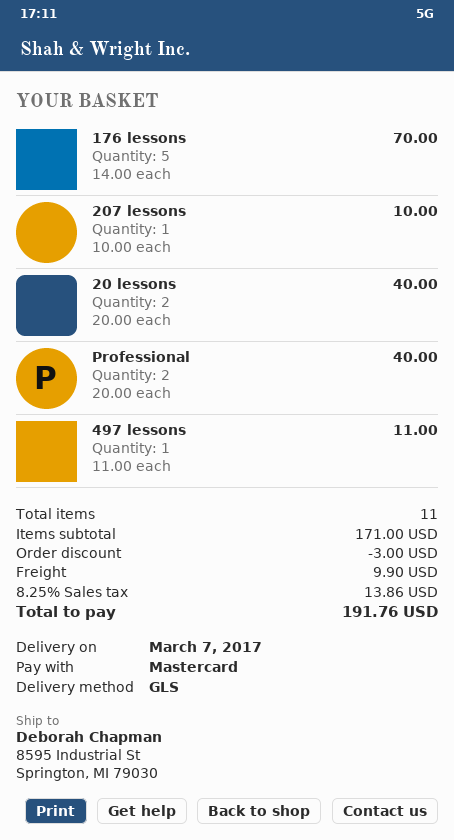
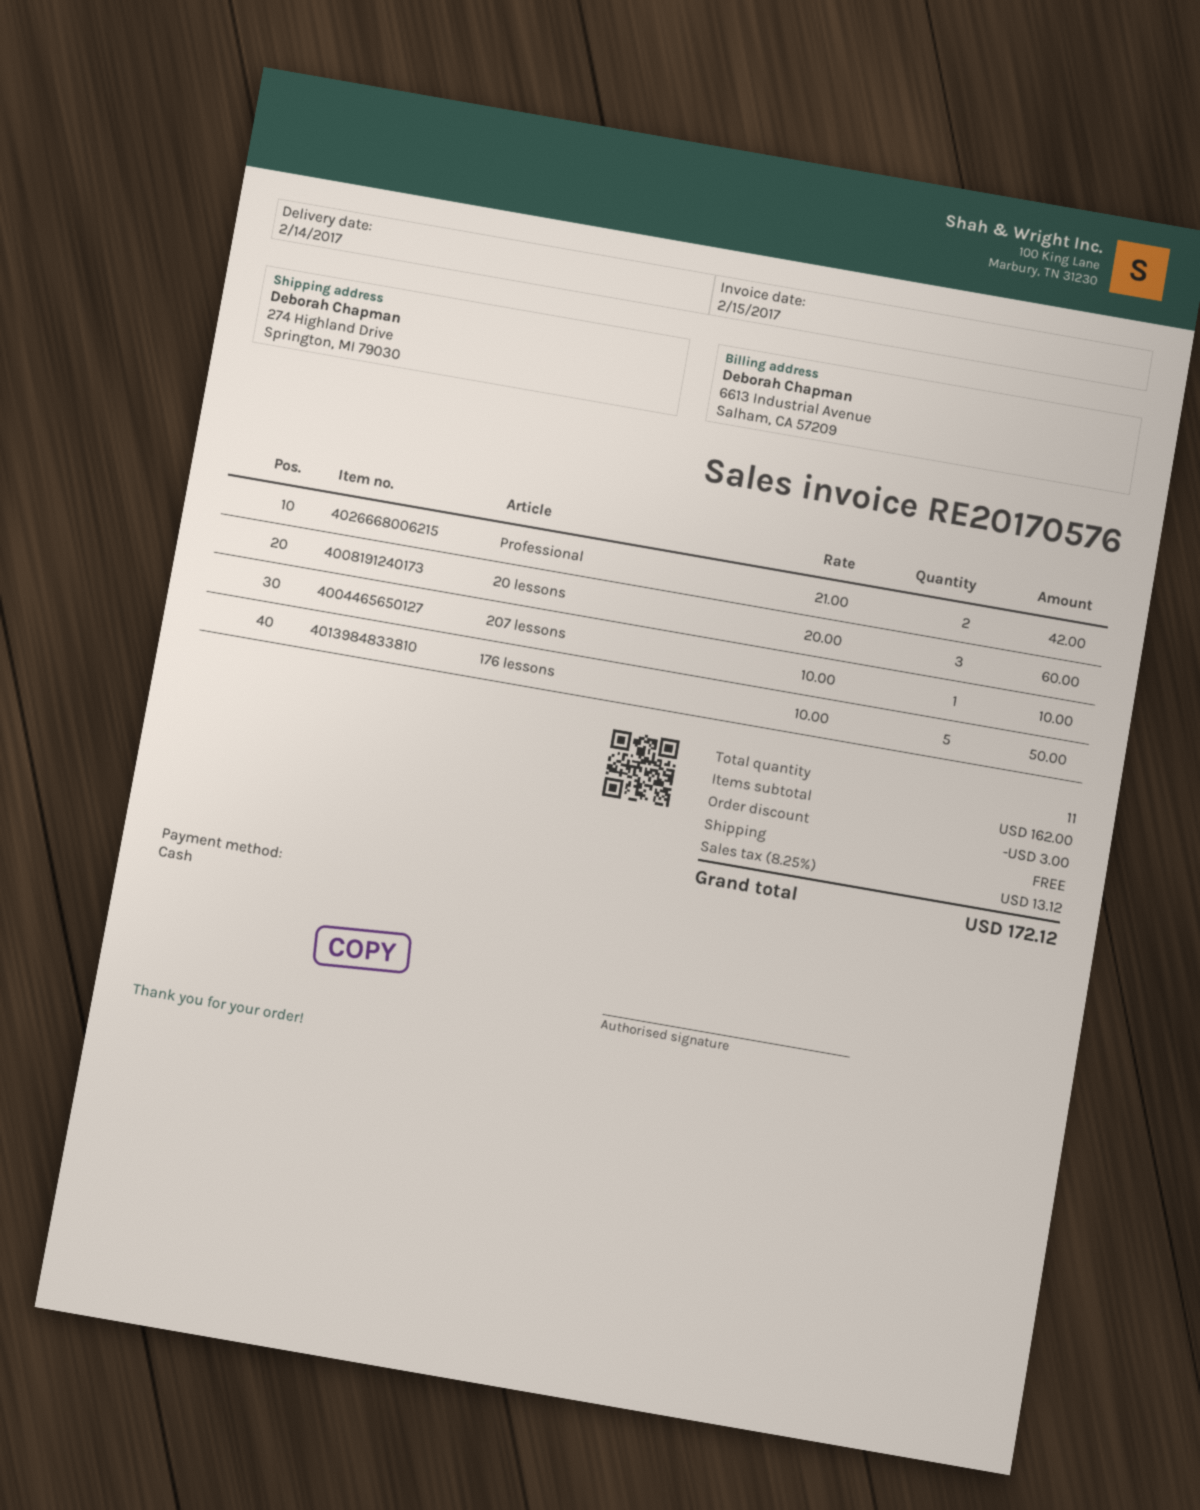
delivery date: 2017-03-07 -> 2017-02-14
payment method: Mastercard -> cash
ship to: 8595 Industrial St, Springton, MI 79030 -> 274 Highland Drive, Springton, MI 79030
176 lessons: 5 x 14.00 = 70.00 -> 5 x 10.00 = 50.00
20 lessons: 2 x 20.00 = 40.00 -> 3 x 20.00 = 60.00
Professional: 2 x 20.00 = 40.00 -> 2 x 21.00 = 42.00
497 lessons: 1 x 11.00 = 11.00 -> none
subtotal: 171.00 -> 162.00
shipping: 9.90 -> 0.00
tax: 8.25% = 13.86 -> 8.25% = 13.12
total: 191.76 -> 172.12

